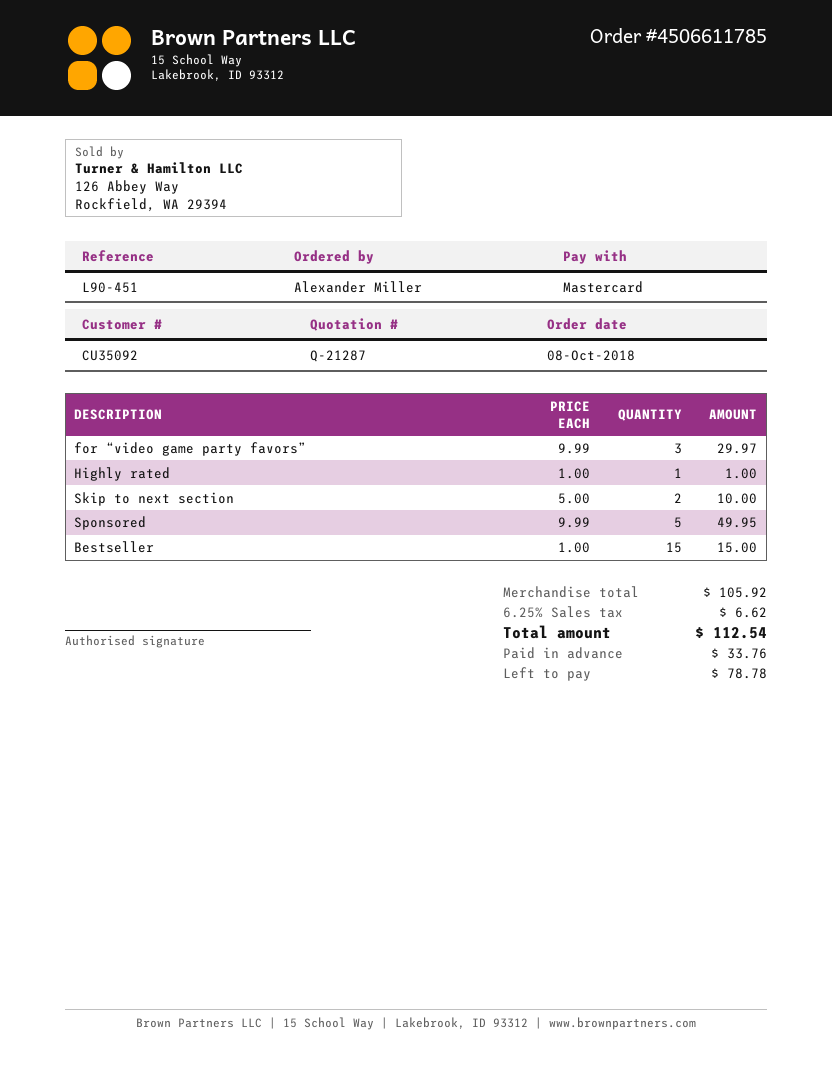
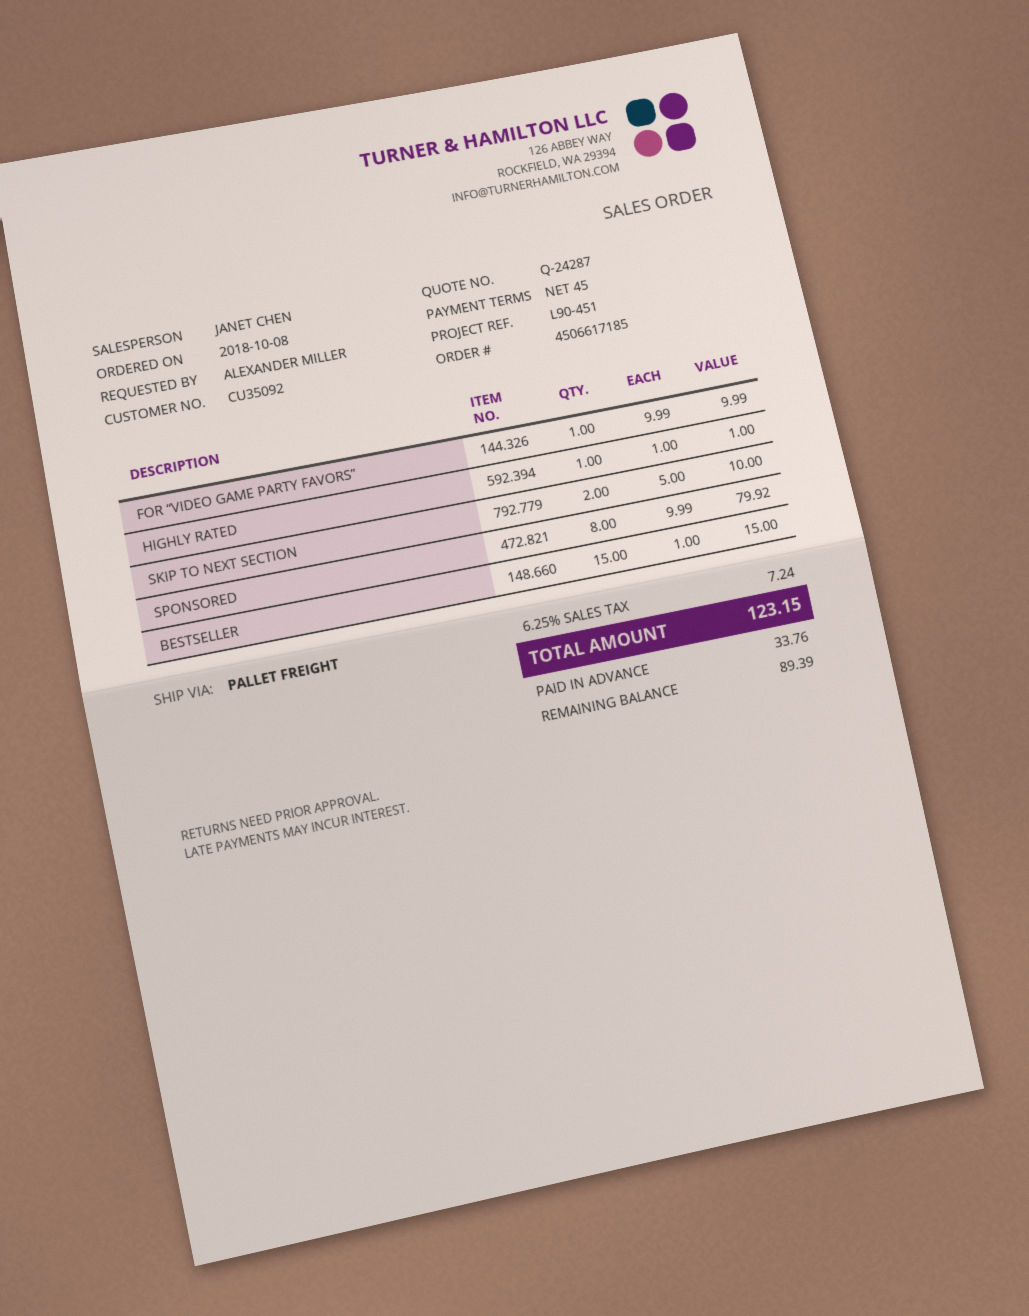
quote number: Q-21287 -> Q-24287
order number: 4506611785 -> 4506617185
for “video game party favors”: 3 x 9.99 = 29.97 -> 1 x 9.99 = 9.99
Sponsored: 5 x 9.99 = 49.95 -> 8 x 9.99 = 79.92
tax: 6.25% = 6.62 -> 6.25% = 7.24
total: 112.54 -> 123.15
balance: 78.78 -> 89.39

